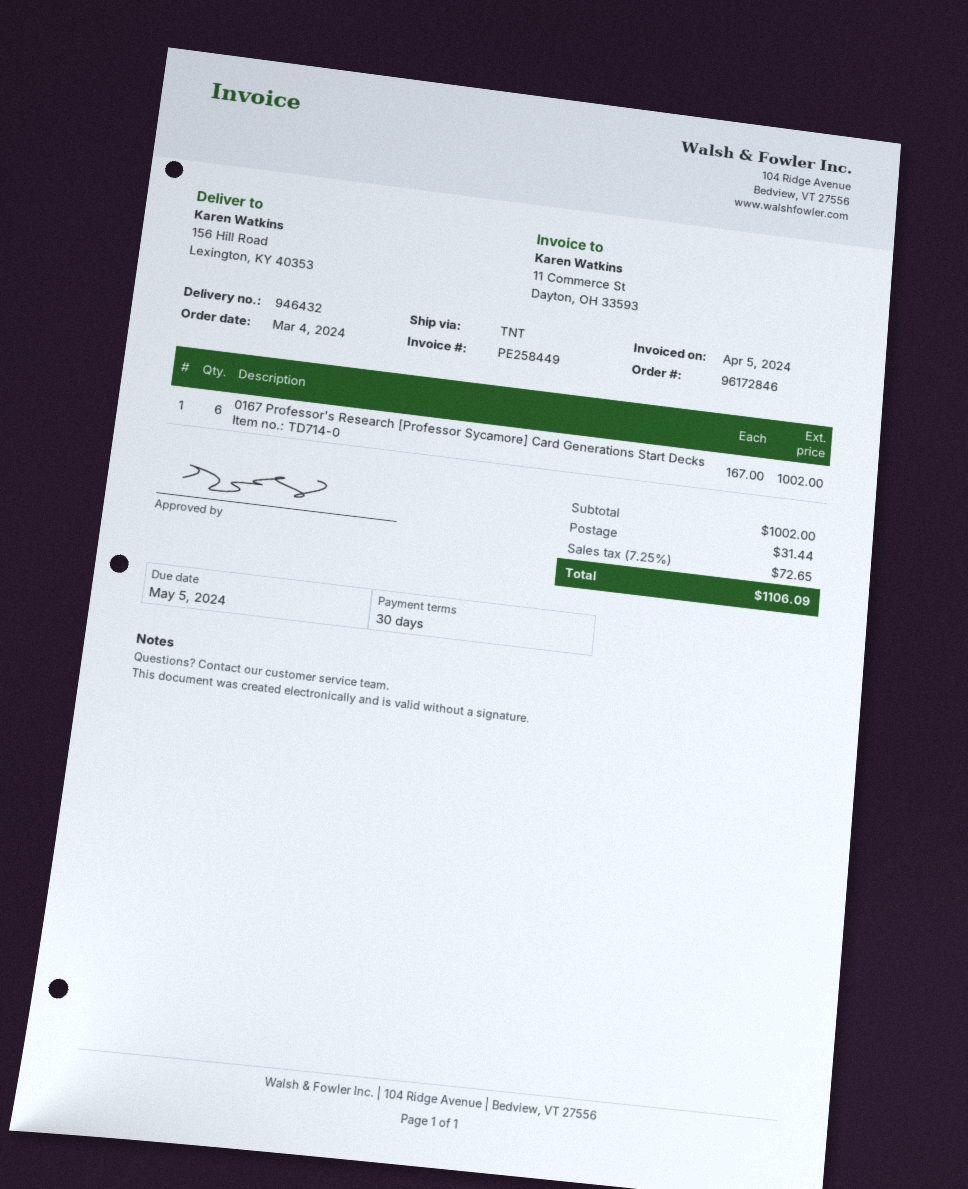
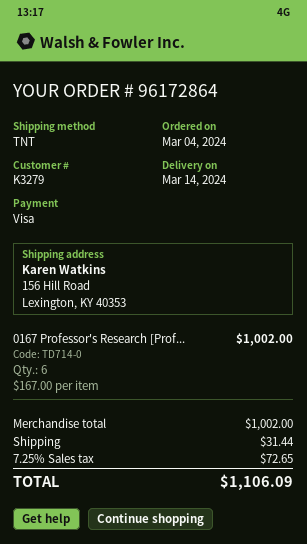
order number: 96172846 -> 96172864

